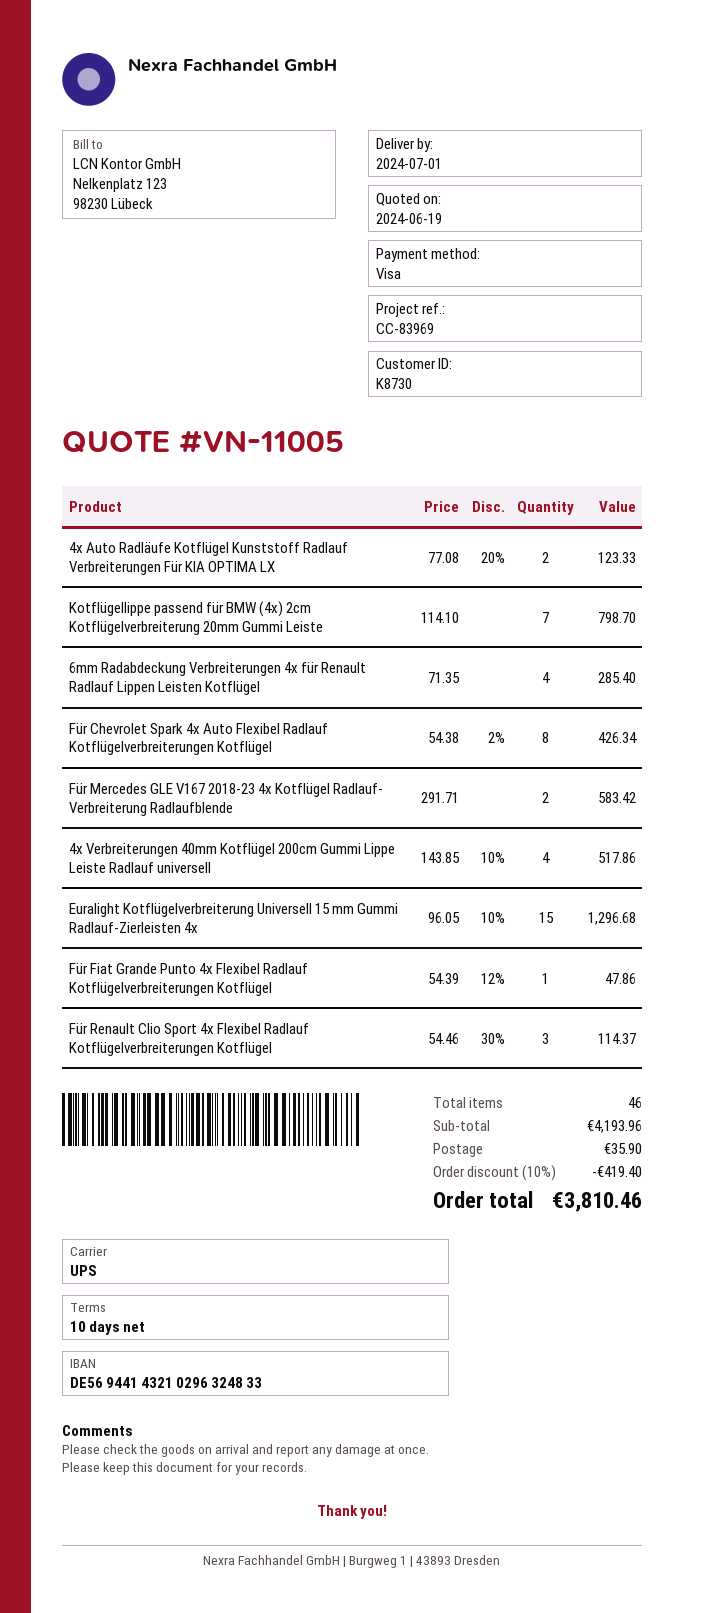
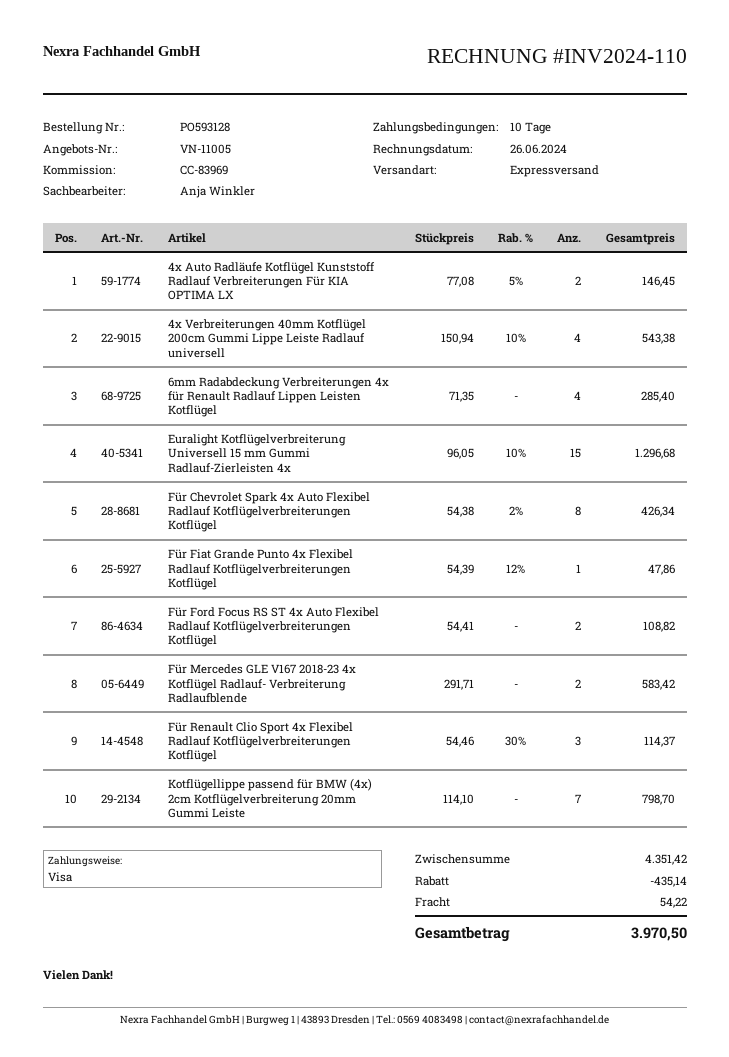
shipping method: UPS -> express
4x Auto Radläufe Kotflügel Kunststoff Radlauf Verbreiterungen Für KIA OPTIMA LX: 2 x 77.08 - 20% = 123.33 -> 2 x 77.08 - 5% = 146.45
4x Verbreiterungen 40mm Kotflügel 200cm Gummi Lippe Leiste Radlauf universell: 4 x 143.85 - 10% = 517.86 -> 4 x 150.94 - 10% = 543.38
Für Ford Focus RS ST 4x Auto Flexibel Radlauf Kotflügelverbreiterungen Kotflügel: none -> 2 x 54.41 = 108.82
subtotal: 4193.96 -> 4351.42
discount: 419.40 -> 435.14
shipping: 35.90 -> 54.22
total: 3810.46 -> 3970.50

